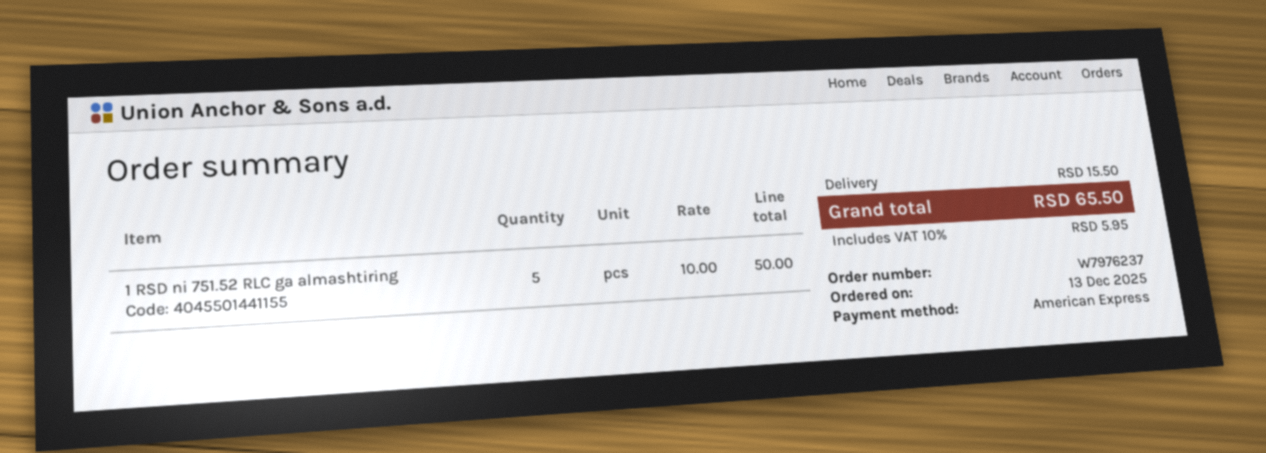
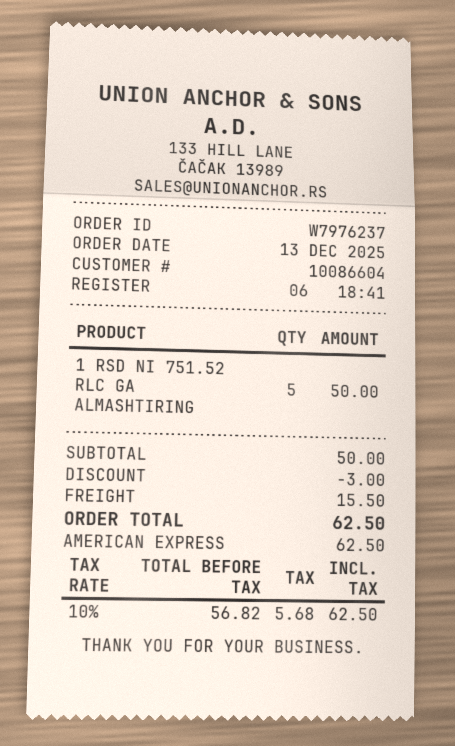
discount: none -> 3.00
tax: 10% = 5.95 -> 10% = 5.68
total: 65.50 -> 62.50

